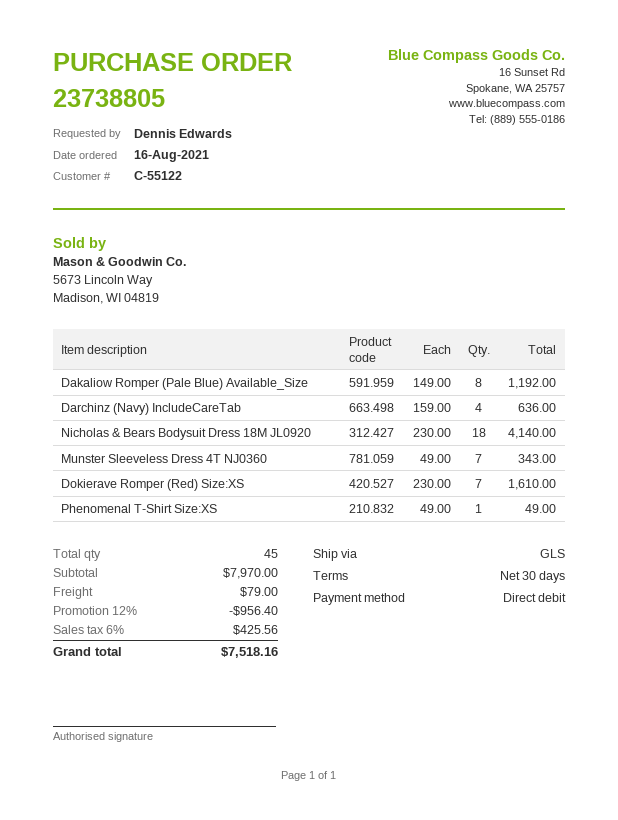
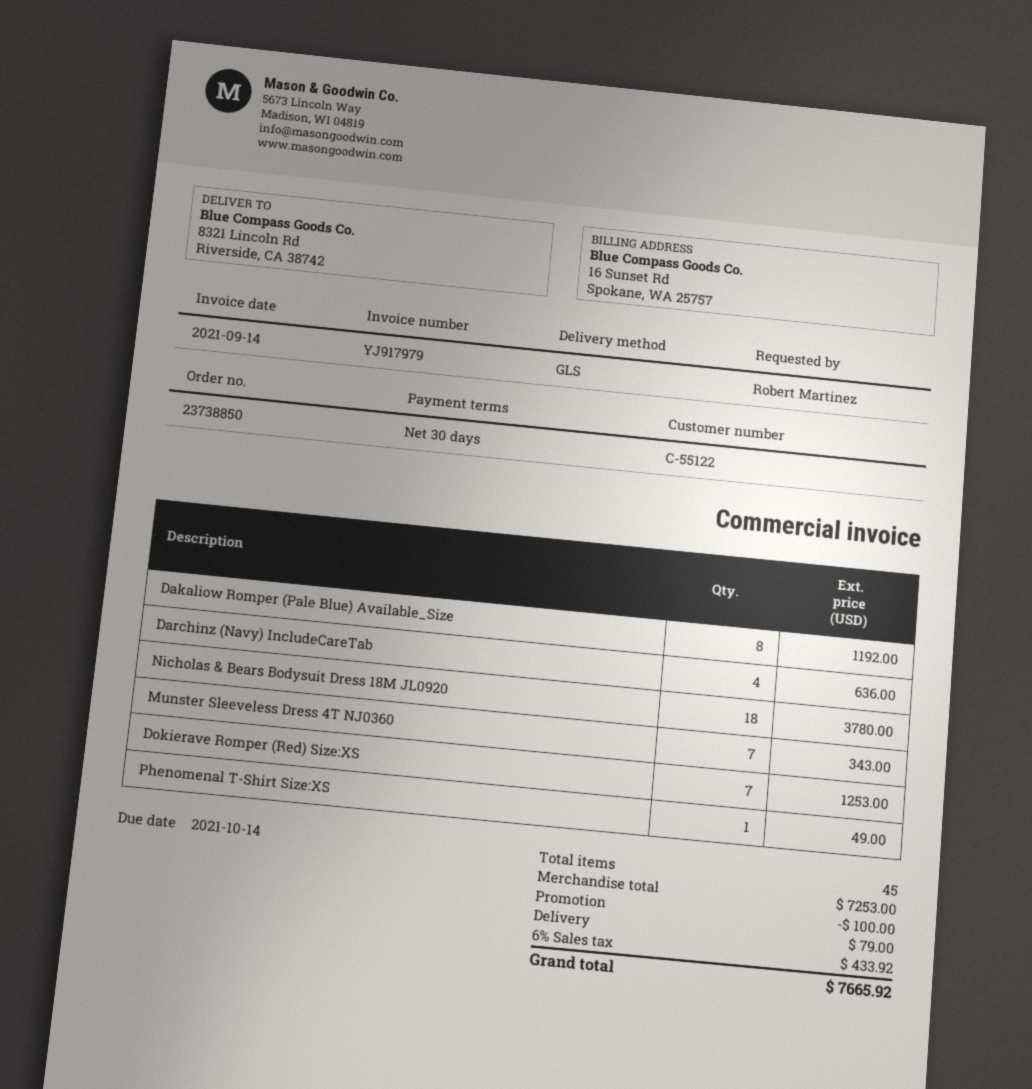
order number: 23738805 -> 23738850
ordered by: Dennis Edwards -> Robert Martinez
Nicholas & Bears Bodysuit Dress 18M JL0920: 18 for 4140.00 -> 18 for 3780.00
Dokierave Romper (Red) Size:XS: 7 for 1610.00 -> 7 for 1253.00
subtotal: 7970.00 -> 7253.00
discount: 956.40 -> 100.00
tax: 6% = 425.56 -> 6% = 433.92
total: 7518.16 -> 7665.92

